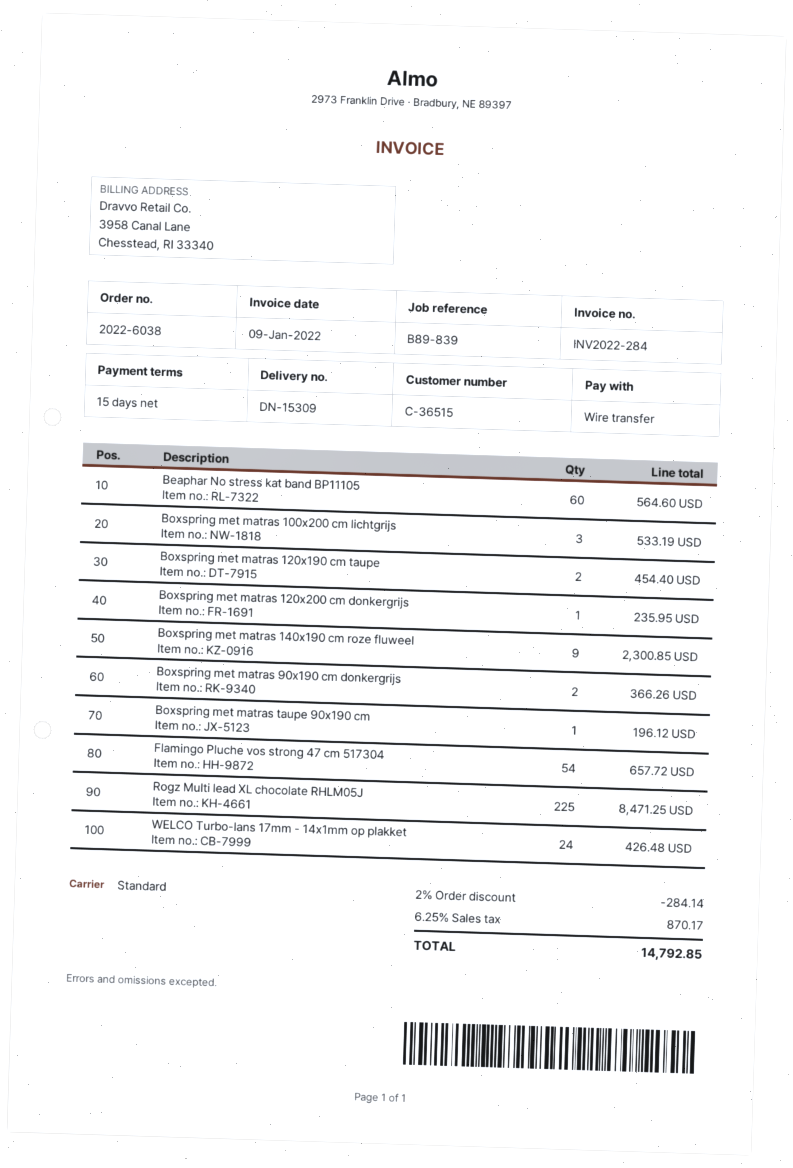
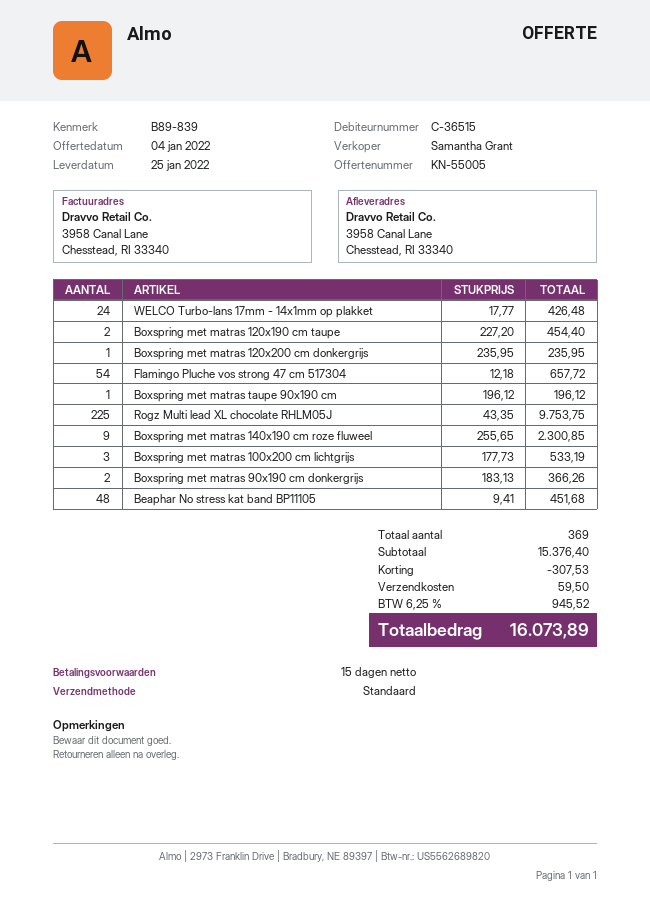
Beaphar No stress kat band BP11105: 60 for 564.60 -> 48 for 451.68
Rogz Multi lead XL chocolate RHLM05J: 225 for 8471.25 -> 225 for 9753.75
discount: 284.14 -> 307.53
shipping: none -> 59.50
tax: 6.25% = 870.17 -> 6.25% = 945.52
total: 14792.85 -> 16073.89

